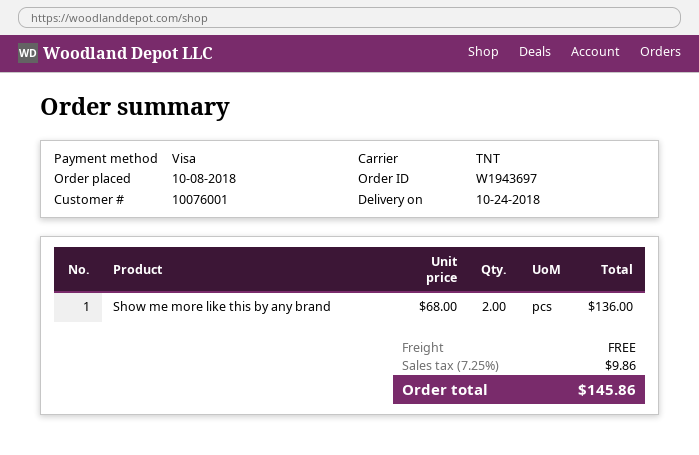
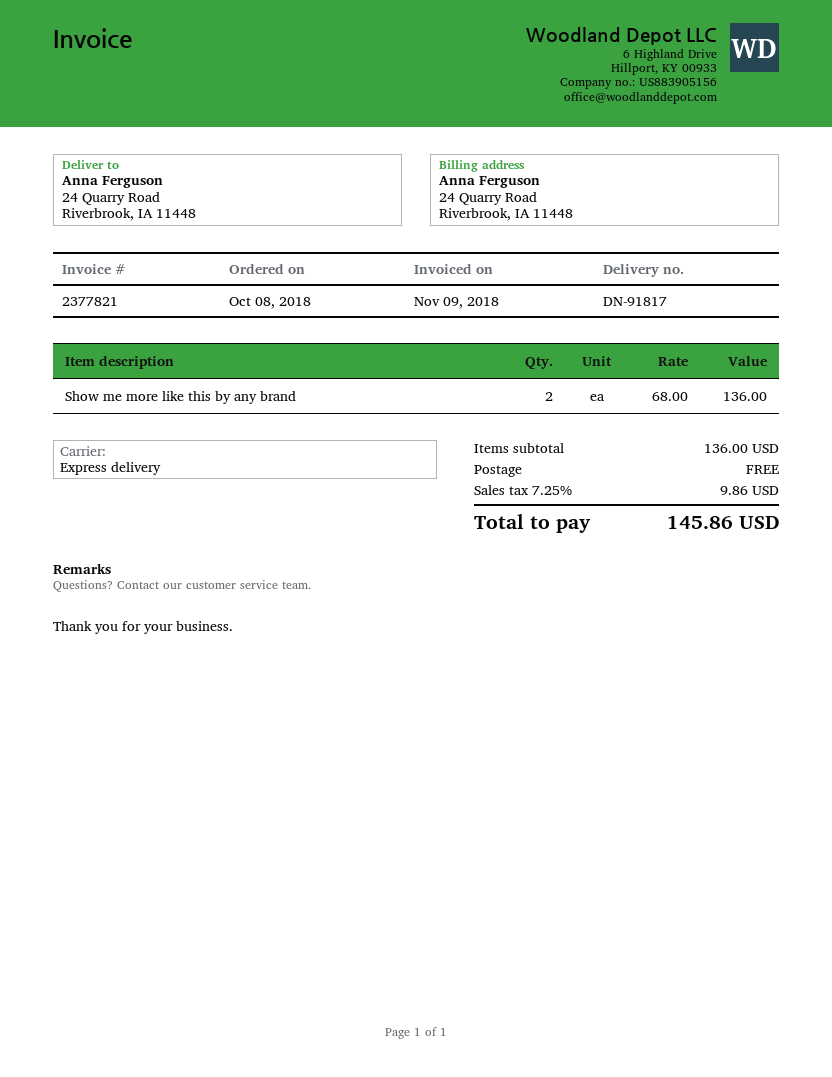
shipping method: TNT -> express

